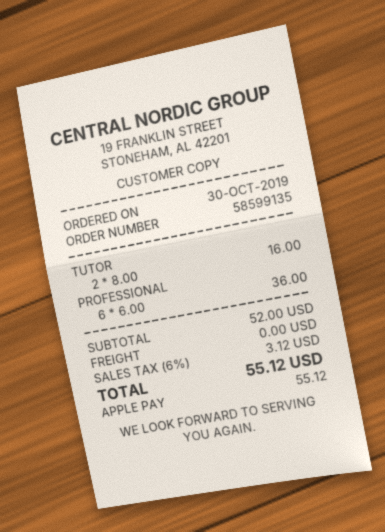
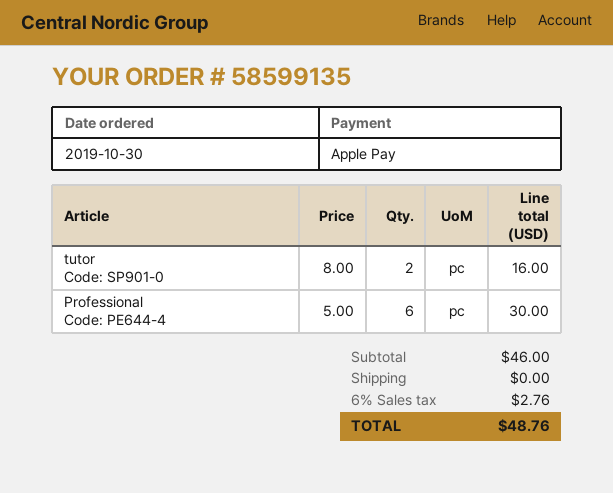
PROFESSIONAL: 6 x 6.00 = 36.00 -> 6 x 5.00 = 30.00
subtotal: 52.00 -> 46.00
tax: 6% = 3.12 -> 6% = 2.76
total: 55.12 -> 48.76

